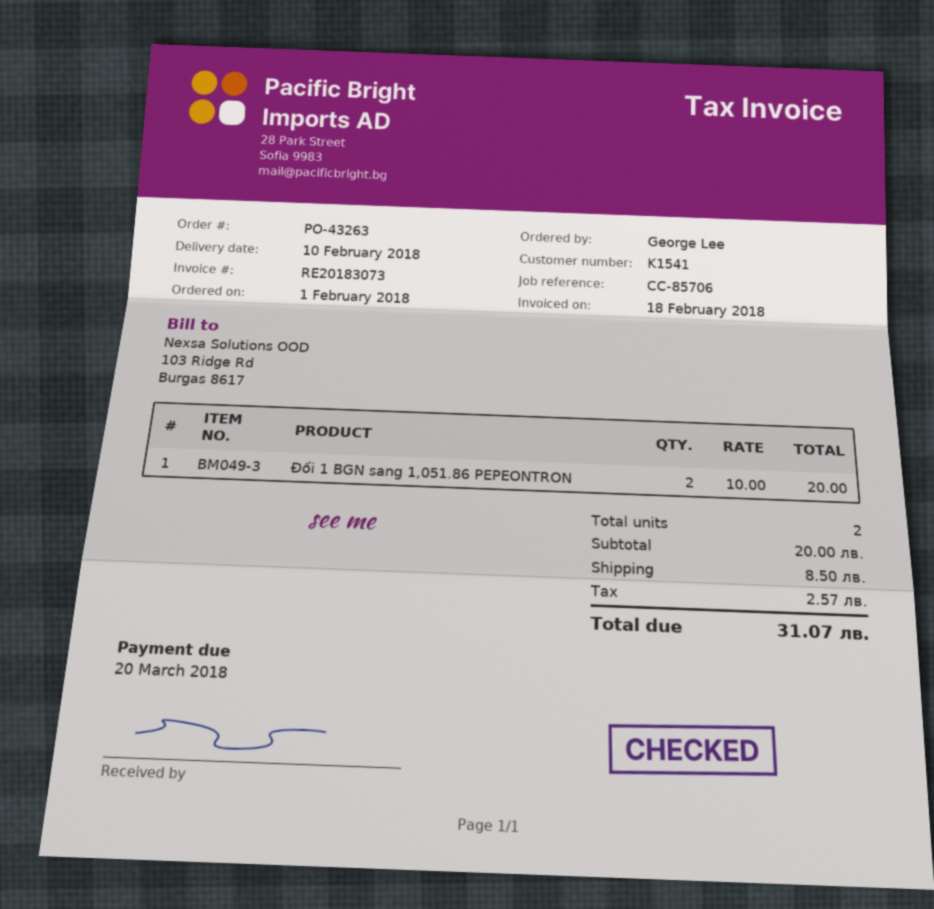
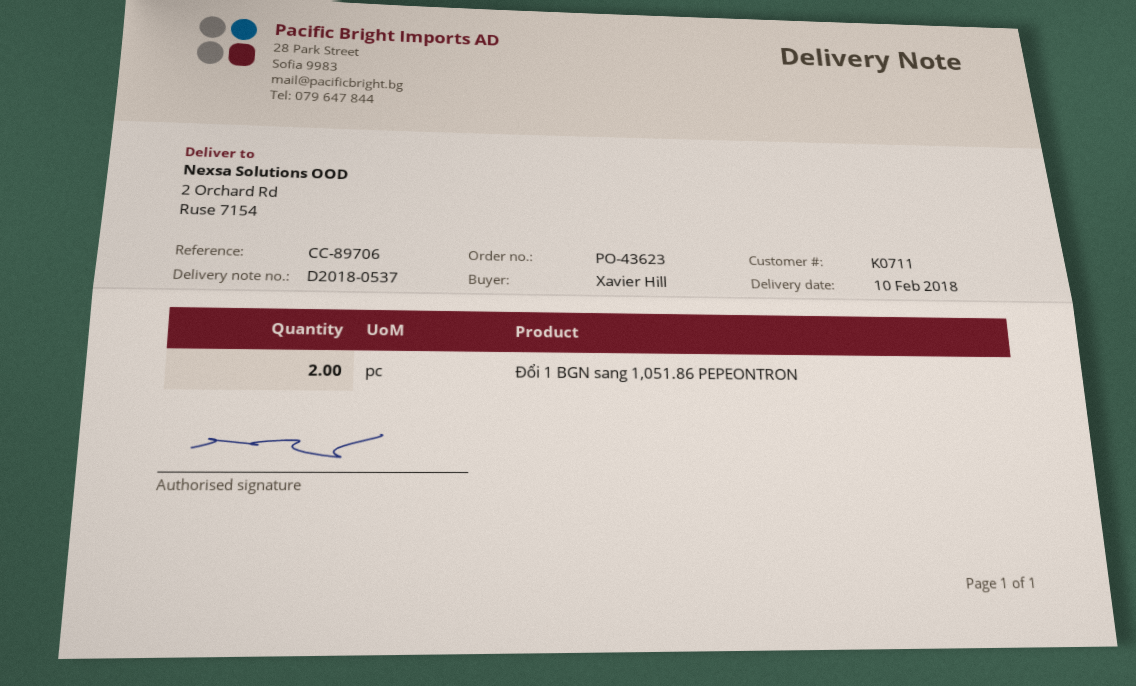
order number: PO-43263 -> PO-43623
customer number: K1541 -> K0711
reference: CC-85706 -> CC-89706
ordered by: George Lee -> Xavier Hill

